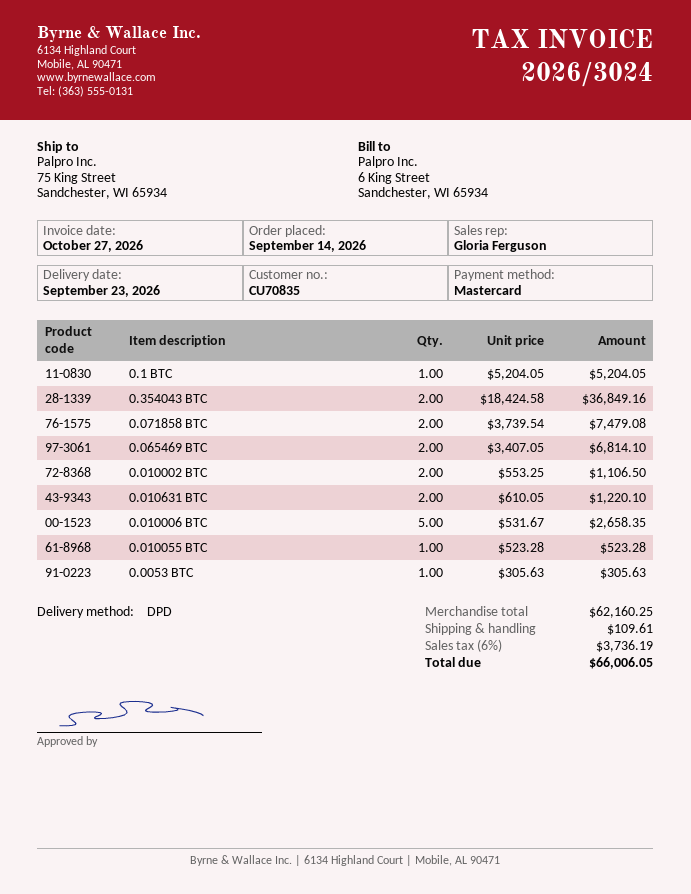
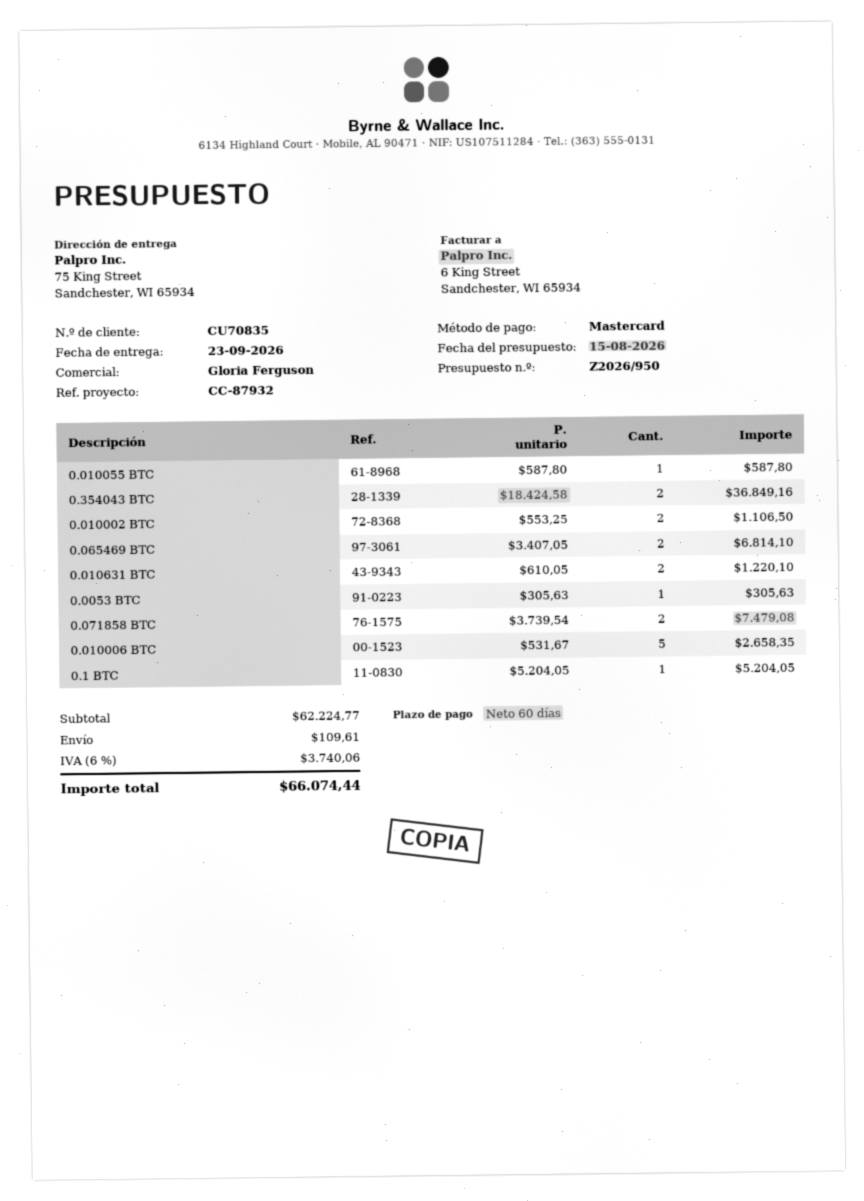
0.010055 BTC: 1 x 523.28 = 523.28 -> 1 x 587.80 = 587.80
subtotal: 62160.25 -> 62224.77
tax: 6% = 3736.19 -> 6% = 3740.06
total: 66006.05 -> 66074.44

